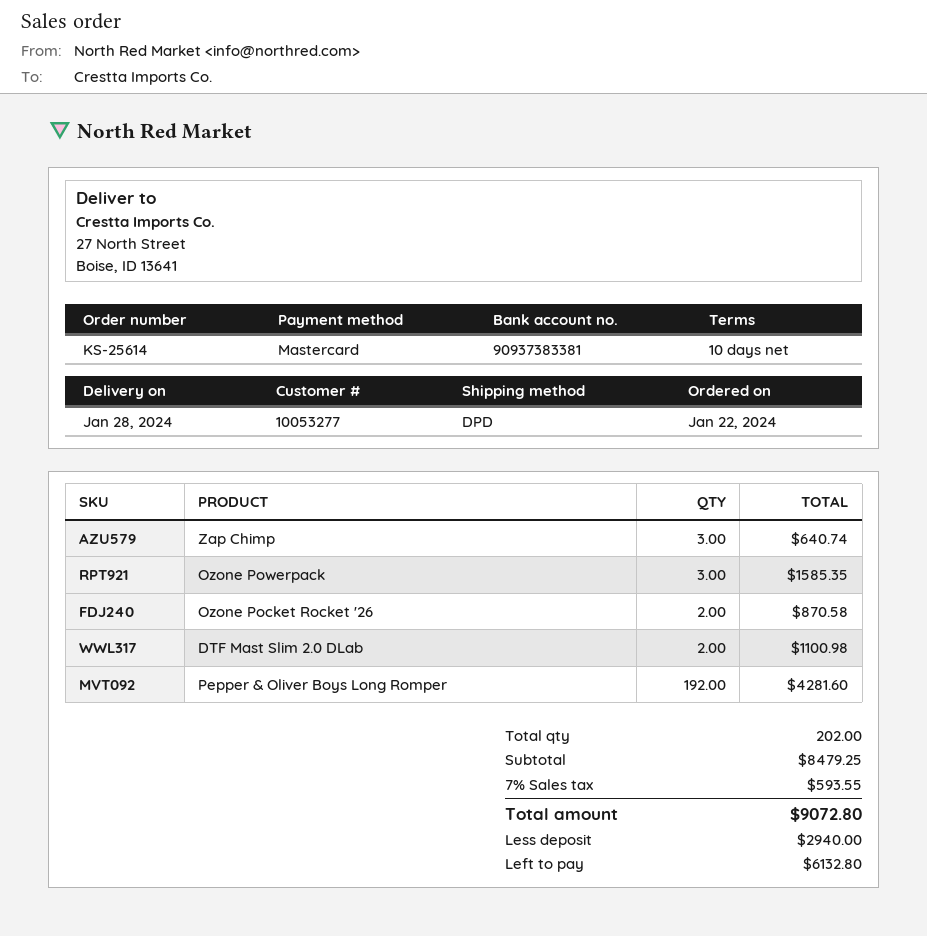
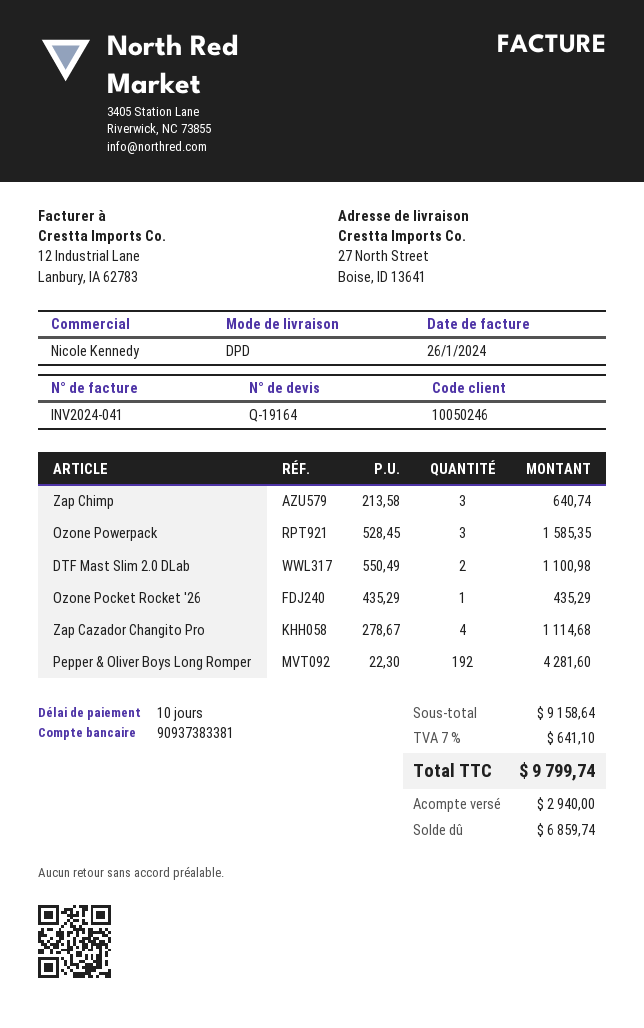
customer number: 10053277 -> 10050246
Ozone Pocket Rocket '26: 2 for 870.58 -> 1 for 435.29
Zap Cazador Changito Pro: none -> 4 for 1114.68
subtotal: 8479.25 -> 9158.64
tax: 7% = 593.55 -> 7% = 641.10
total: 9072.80 -> 9799.74
balance: 6132.80 -> 6859.74

